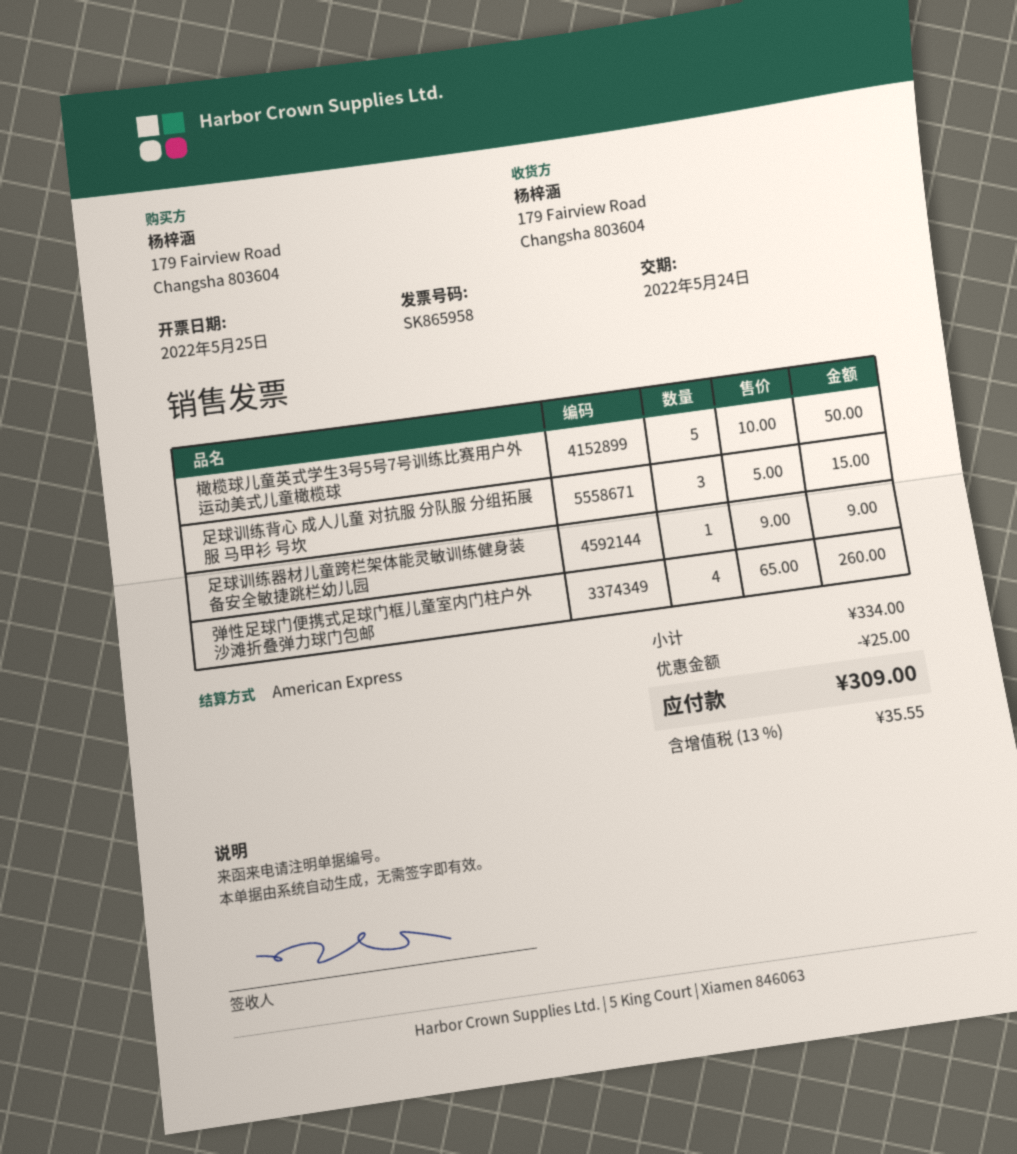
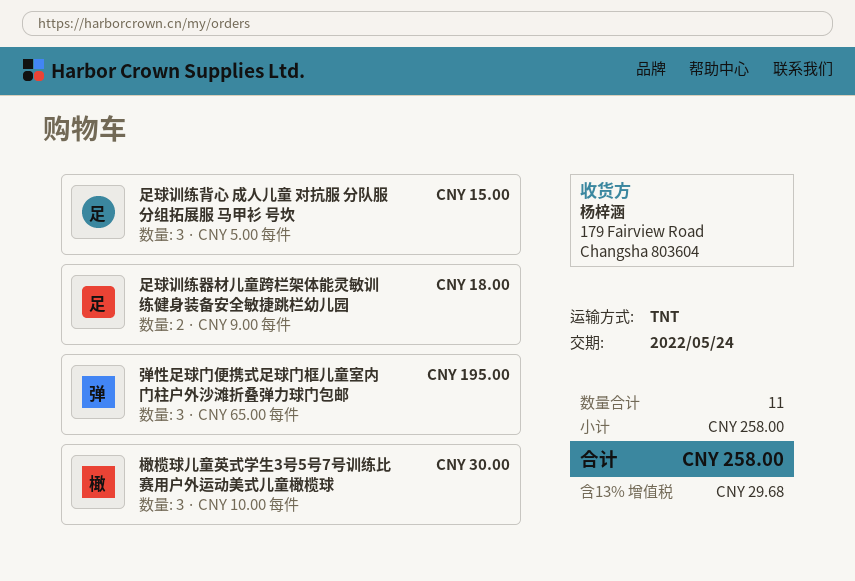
橄榄球儿童英式学生3号5号7号训练比赛用户外运动美式儿童橄榄球: 5 x 10.00 = 50.00 -> 3 x 10.00 = 30.00
足球训练器材儿童跨栏架体能灵敏训练健身装备安全敏捷跳栏幼儿园: 1 x 9.00 = 9.00 -> 2 x 9.00 = 18.00
弹性足球门便携式足球门框儿童室内门柱户外沙滩折叠弹力球门包邮: 4 x 65.00 = 260.00 -> 3 x 65.00 = 195.00
subtotal: 334.00 -> 258.00
discount: 25.00 -> none
tax: 13% = 35.55 -> 13% = 29.68
total: 309.00 -> 258.00

